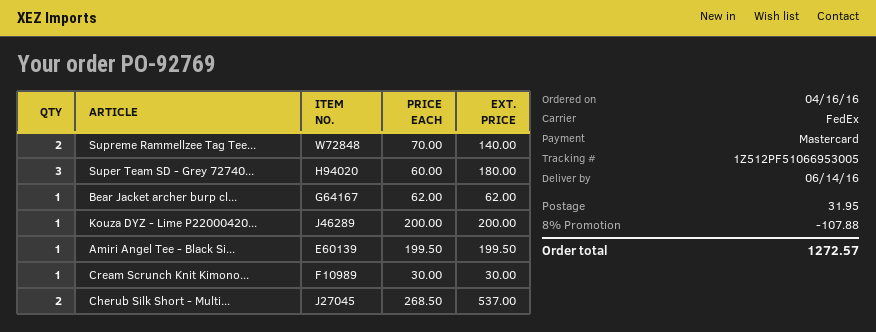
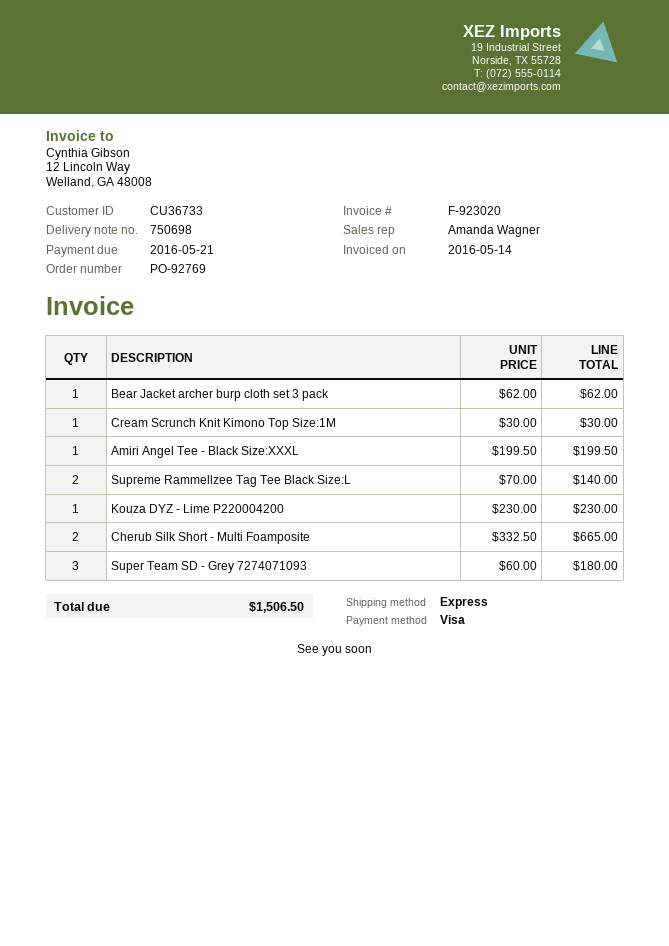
payment method: Mastercard -> Visa
shipping method: FedEx -> express
Kouza DYZ - Lime P22000420...: 1 x 200.00 = 200.00 -> 1 x 230.00 = 230.00
Cherub Silk Short - Multi...: 2 x 268.50 = 537.00 -> 2 x 332.50 = 665.00
discount: 8% = 107.88 -> none
shipping: 31.95 -> none
total: 1272.57 -> 1506.50

